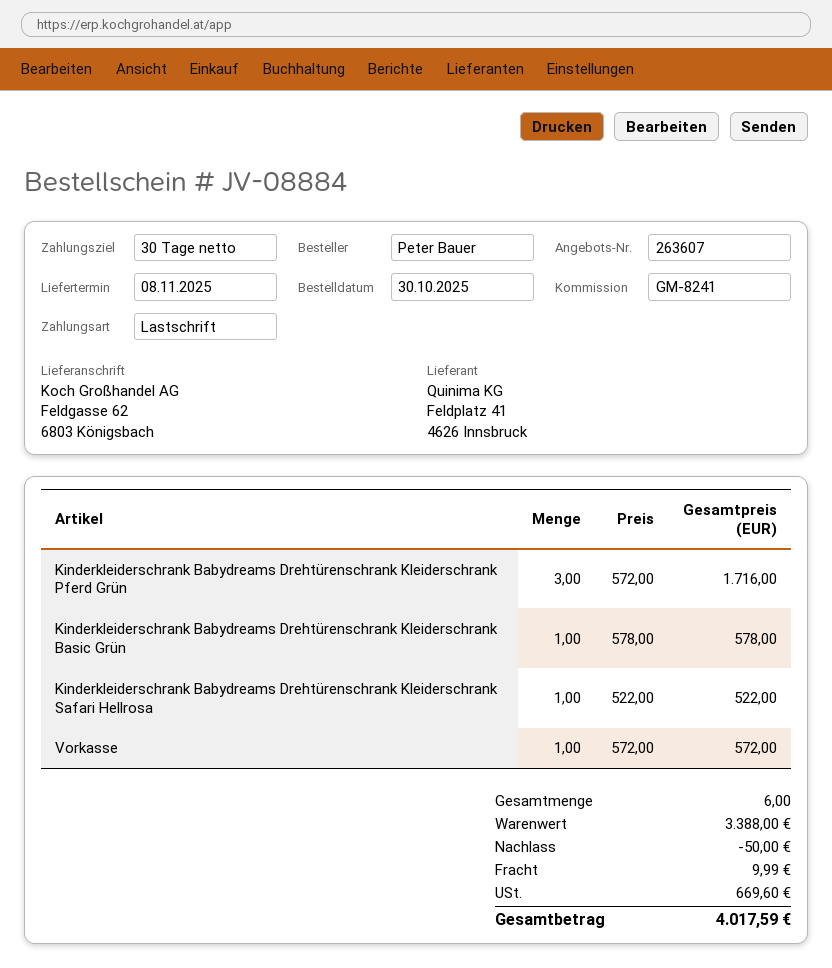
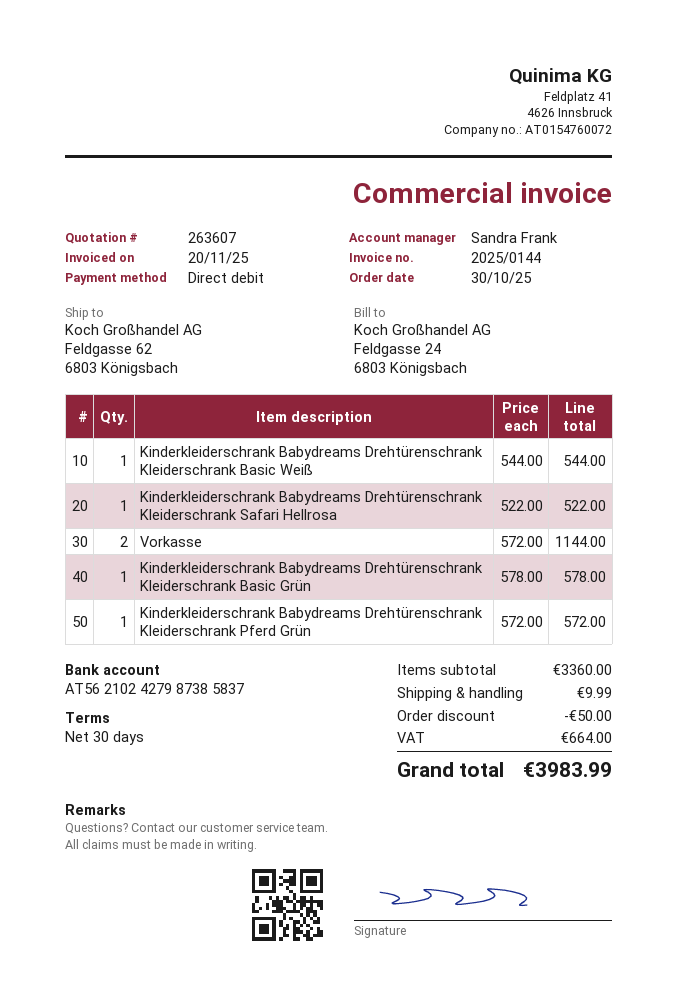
Kinderkleiderschrank Babydreams Drehtürenschrank Kleiderschrank Pferd Grün: 3 x 572.00 = 1716.00 -> 1 x 572.00 = 572.00
Vorkasse: 1 x 572.00 = 572.00 -> 2 x 572.00 = 1144.00
Kinderkleiderschrank Babydreams Drehtürenschrank Kleiderschrank Basic Weiß: none -> 1 x 544.00 = 544.00
subtotal: 3388.00 -> 3360.00
tax: 669.60 -> 664.00
total: 4017.59 -> 3983.99

